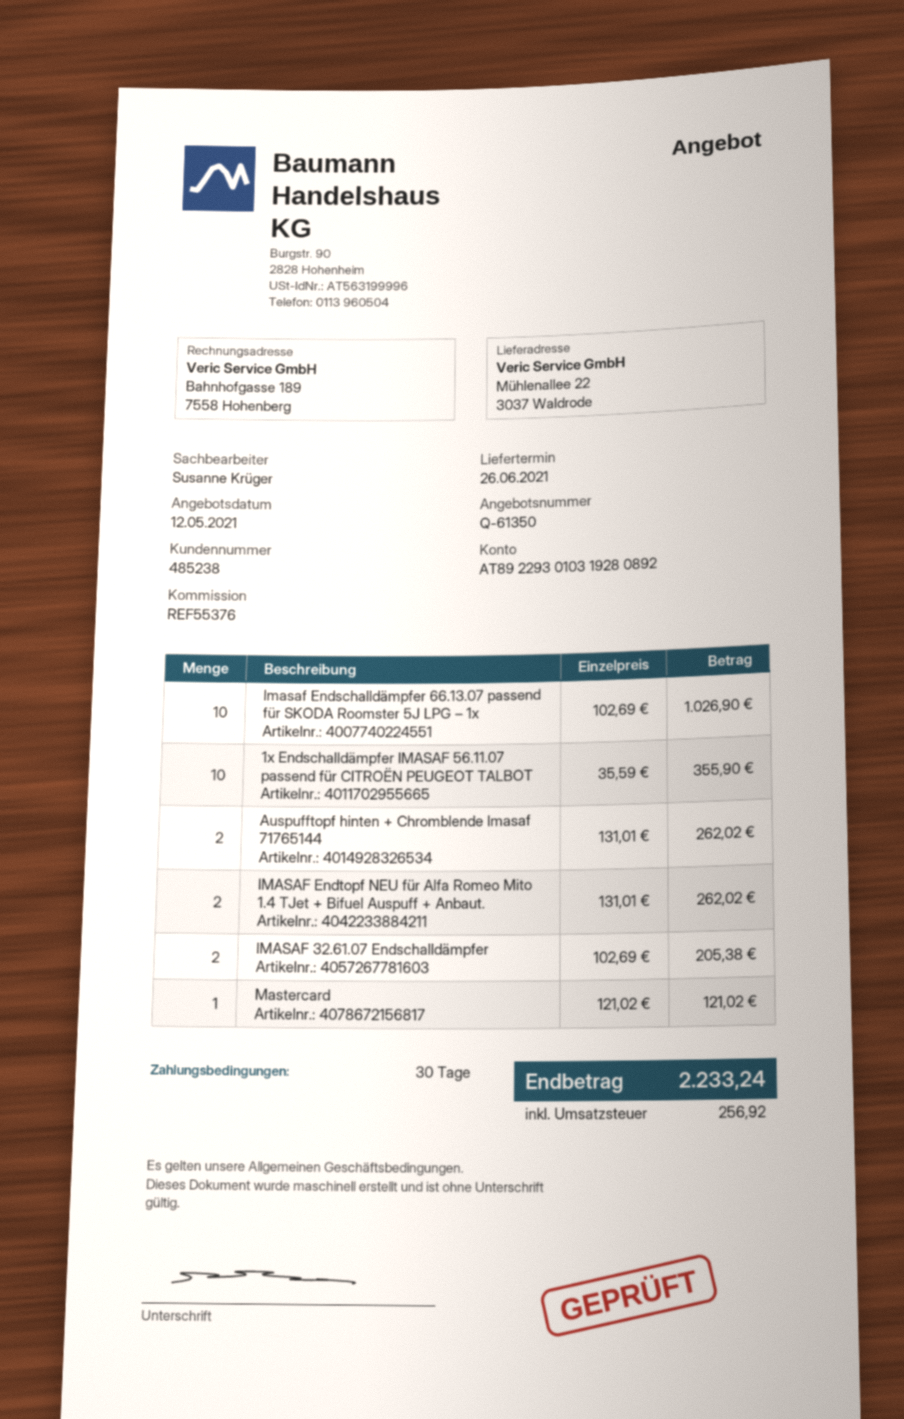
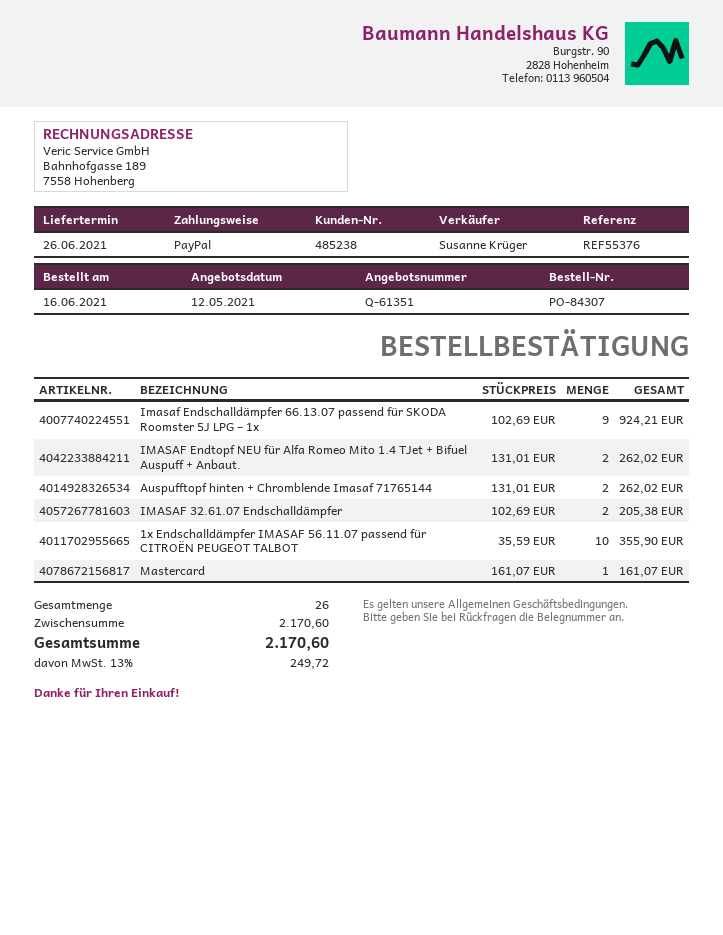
quote number: Q-61350 -> Q-61351
Imasaf Endschalldämpfer 66.13.07 passend für SKODA Roomster 5J LPG – 1x: 10 x 102.69 = 1026.90 -> 9 x 102.69 = 924.21
Mastercard: 1 x 121.02 = 121.02 -> 1 x 161.07 = 161.07
tax: 256.92 -> 249.72
total: 2233.24 -> 2170.60

